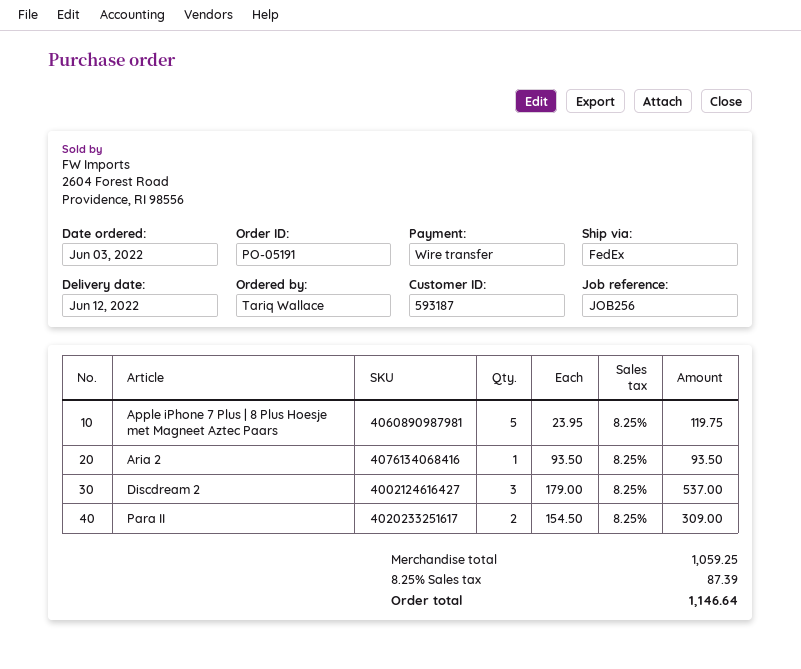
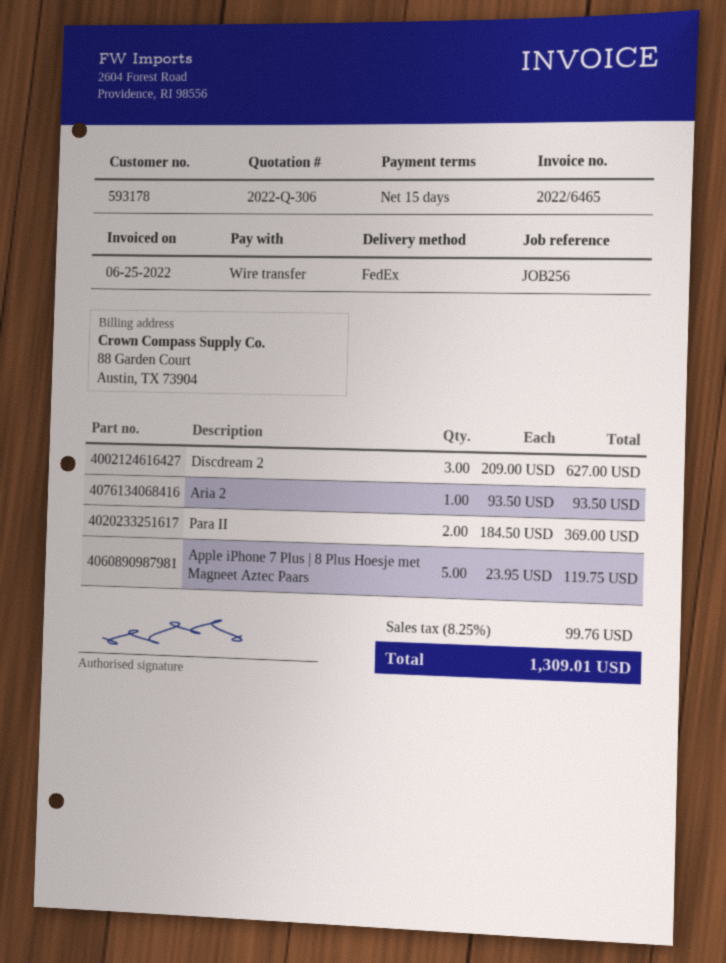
customer number: 593187 -> 593178
Discdream 2: 3 x 179.00 = 537.00 -> 3 x 209.00 = 627.00
Para II: 2 x 154.50 = 309.00 -> 2 x 184.50 = 369.00
tax: 8.25% = 87.39 -> 8.25% = 99.76
total: 1146.64 -> 1309.01

